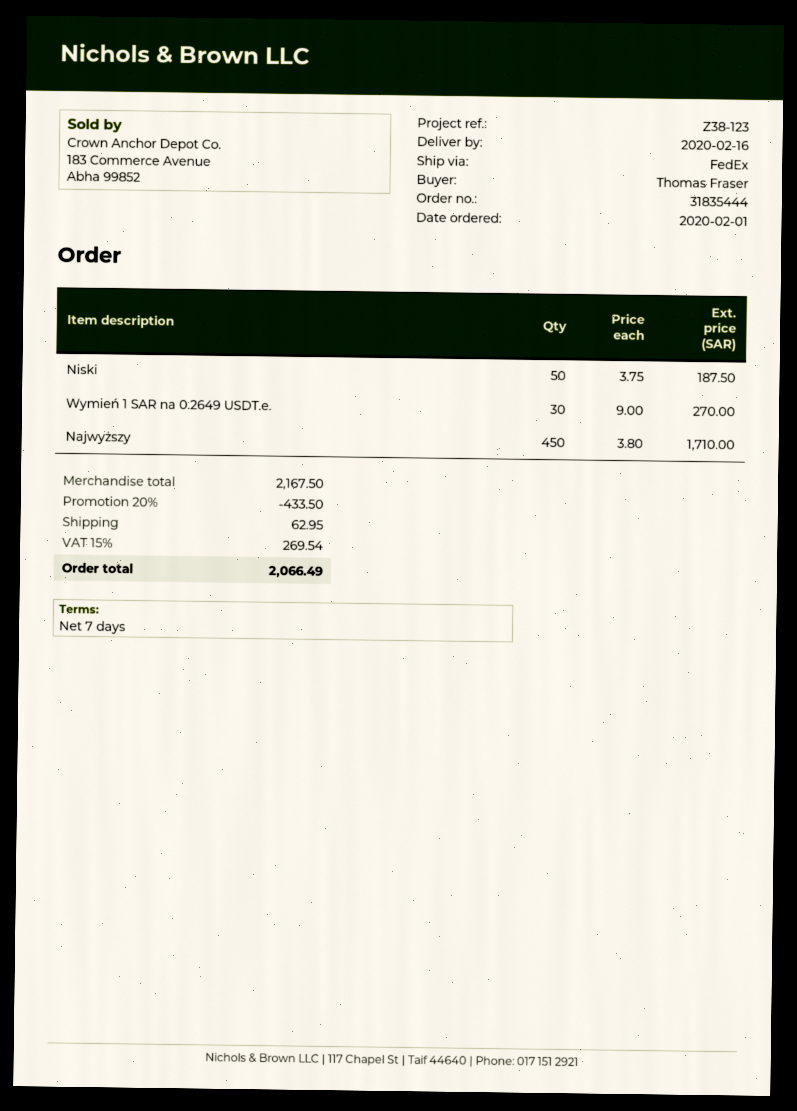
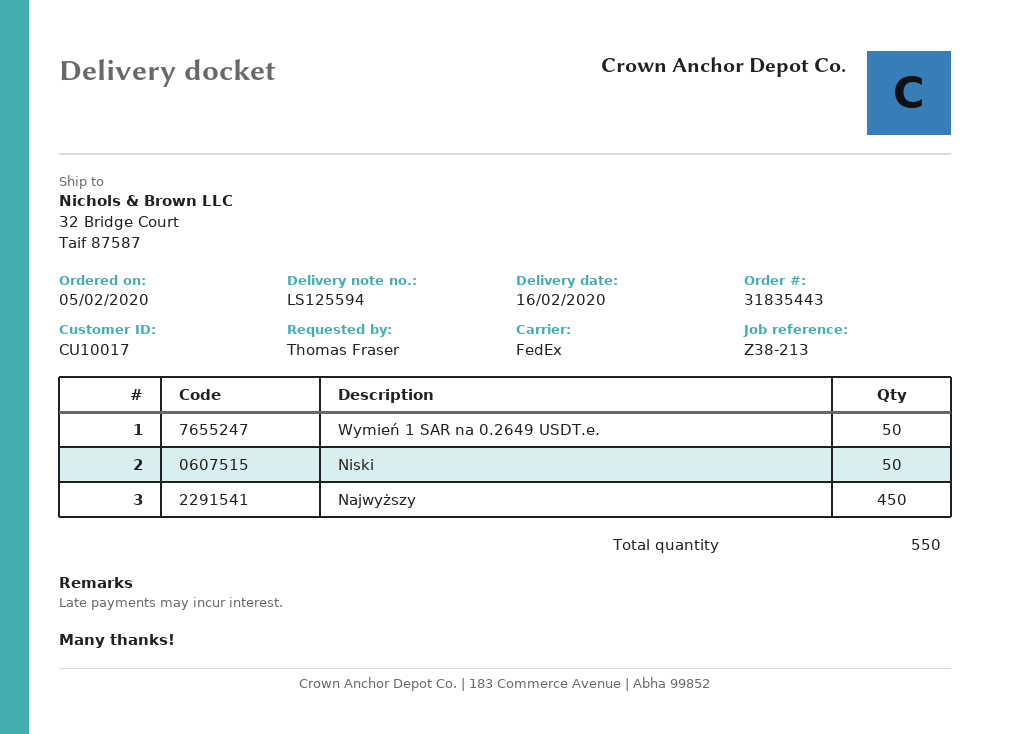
order number: 31835444 -> 31835443
order date: 2020-02-01 -> 2020-02-05
reference: Z38-123 -> Z38-213
Wymień 1 SAR na 0.2649 USDT.e.: 30 -> 50

